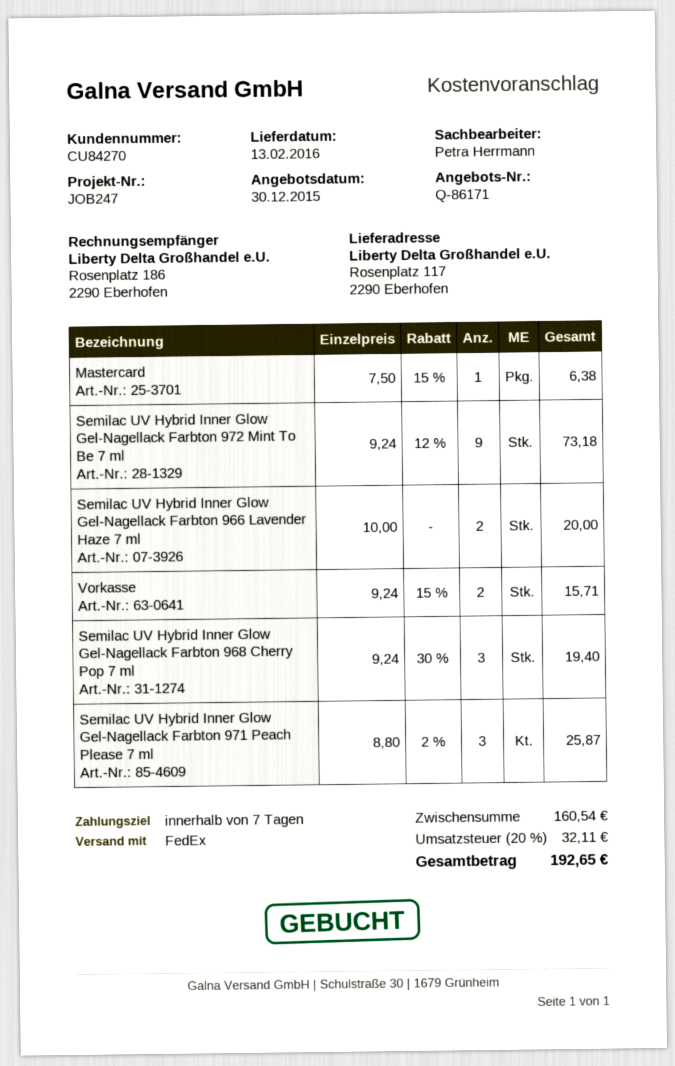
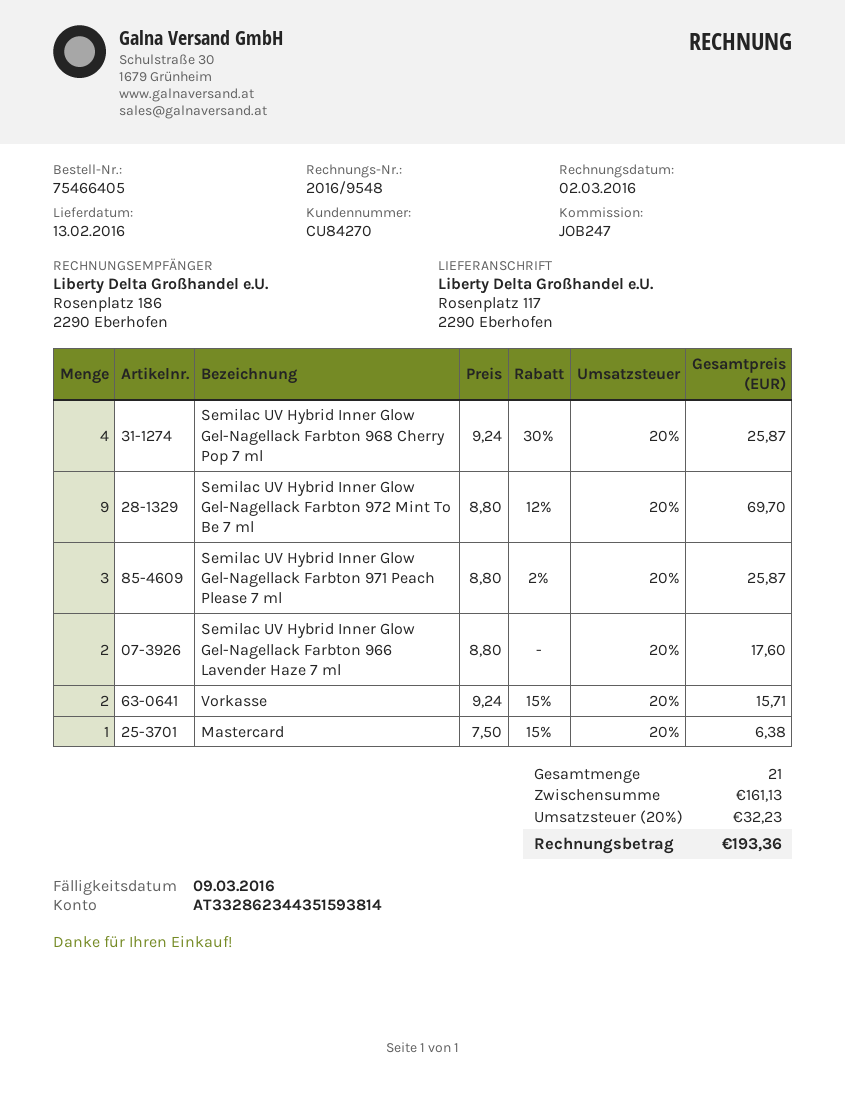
Semilac UV Hybrid Inner Glow Gel-Nagellack Farbton 972 Mint To Be 7 ml: 9 x 9.24 - 12% = 73.18 -> 9 x 8.80 - 12% = 69.70
Semilac UV Hybrid Inner Glow Gel-Nagellack Farbton 966 Lavender Haze 7 ml: 2 x 10.00 = 20.00 -> 2 x 8.80 = 17.60
Semilac UV Hybrid Inner Glow Gel-Nagellack Farbton 968 Cherry Pop 7 ml: 3 x 9.24 - 30% = 19.40 -> 4 x 9.24 - 30% = 25.87
subtotal: 160.54 -> 161.13
tax: 20% = 32.11 -> 20% = 32.23
total: 192.65 -> 193.36

